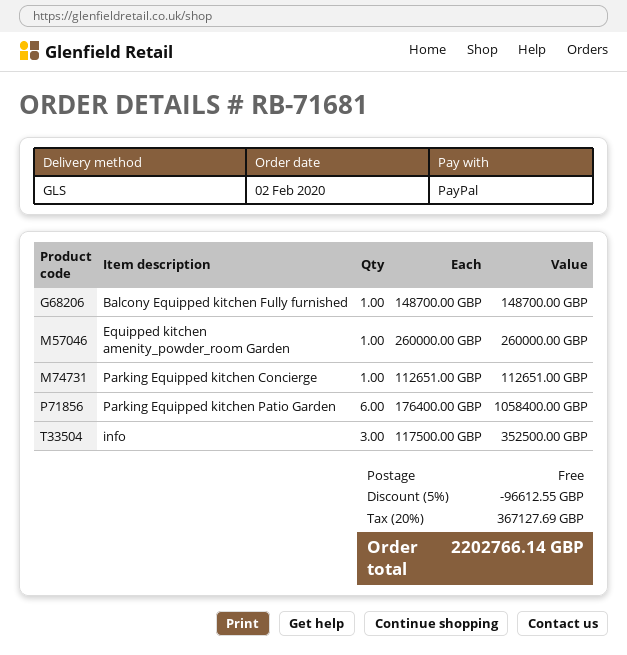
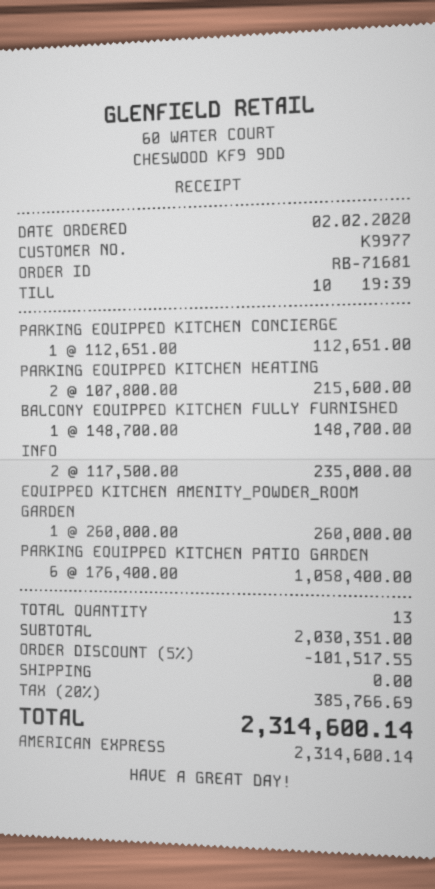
payment method: PayPal -> American Express
info: 3 x 117500.00 = 352500.00 -> 2 x 117500.00 = 235000.00
PARKING EQUIPPED KITCHEN HEATING: none -> 2 x 107800.00 = 215600.00
discount: 5% = 96612.55 -> 5% = 101517.55
tax: 20% = 367127.69 -> 20% = 385766.69
total: 2202766.14 -> 2314600.14

